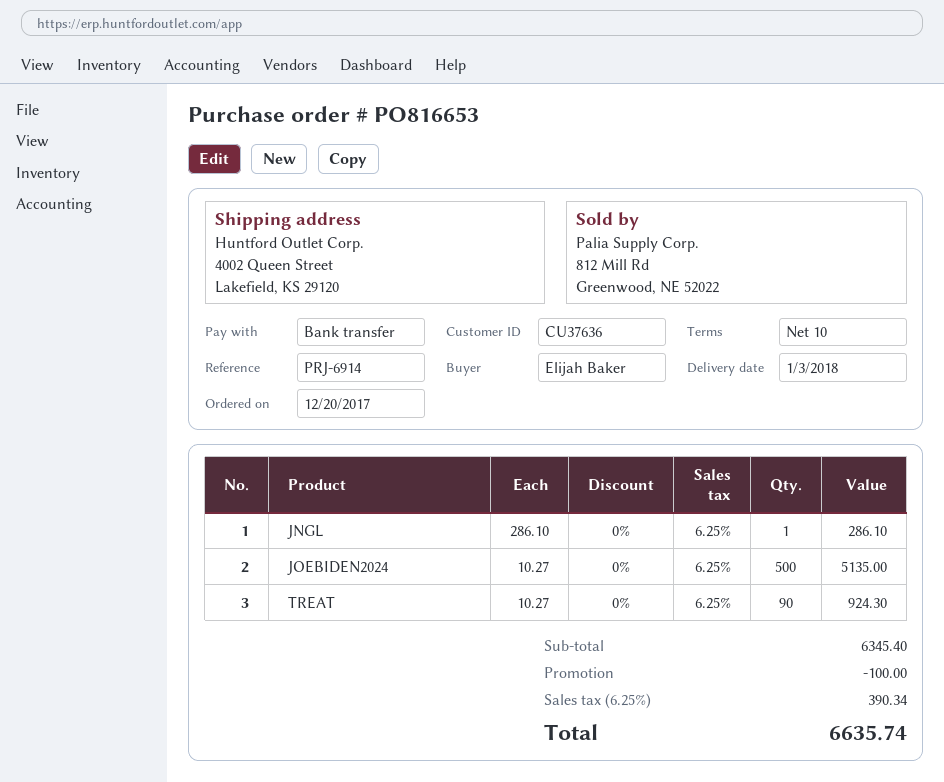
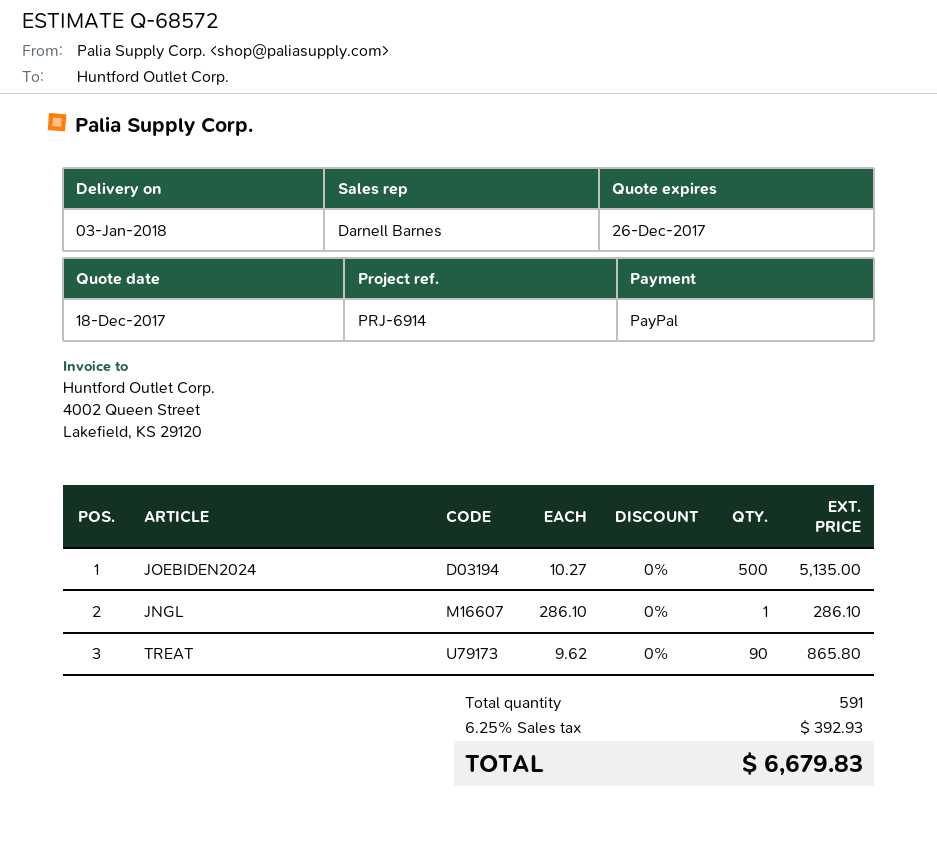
payment method: bank transfer -> PayPal
TREAT: 90 x 10.27 = 924.30 -> 90 x 9.62 = 865.80
discount: 100.00 -> none
tax: 6.25% = 390.34 -> 6.25% = 392.93
total: 6635.74 -> 6679.83

